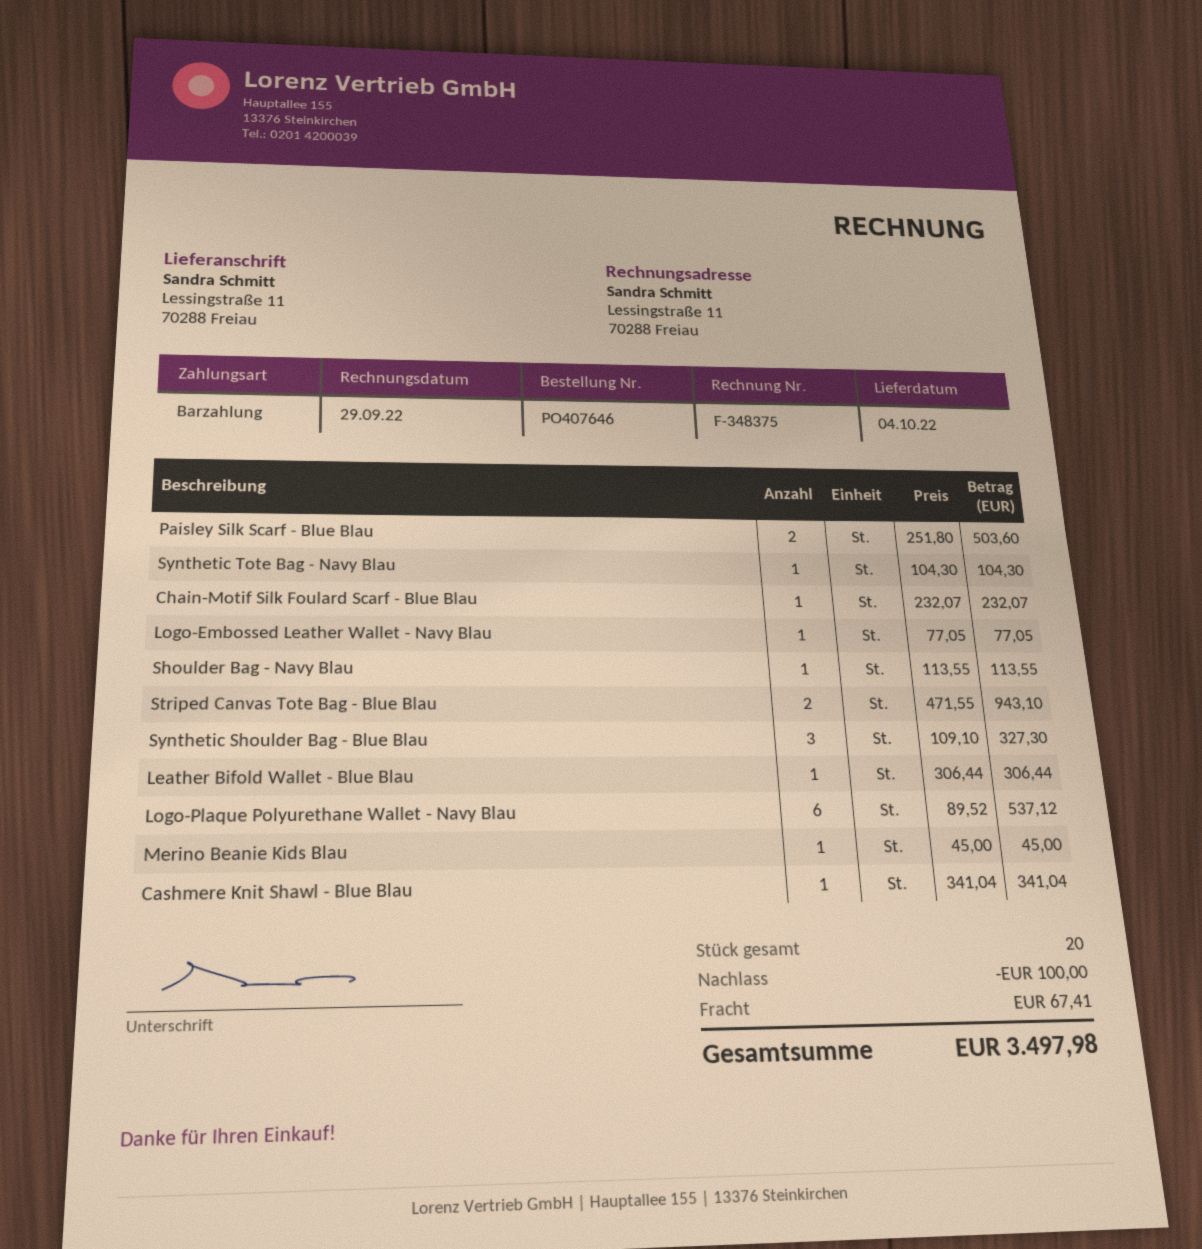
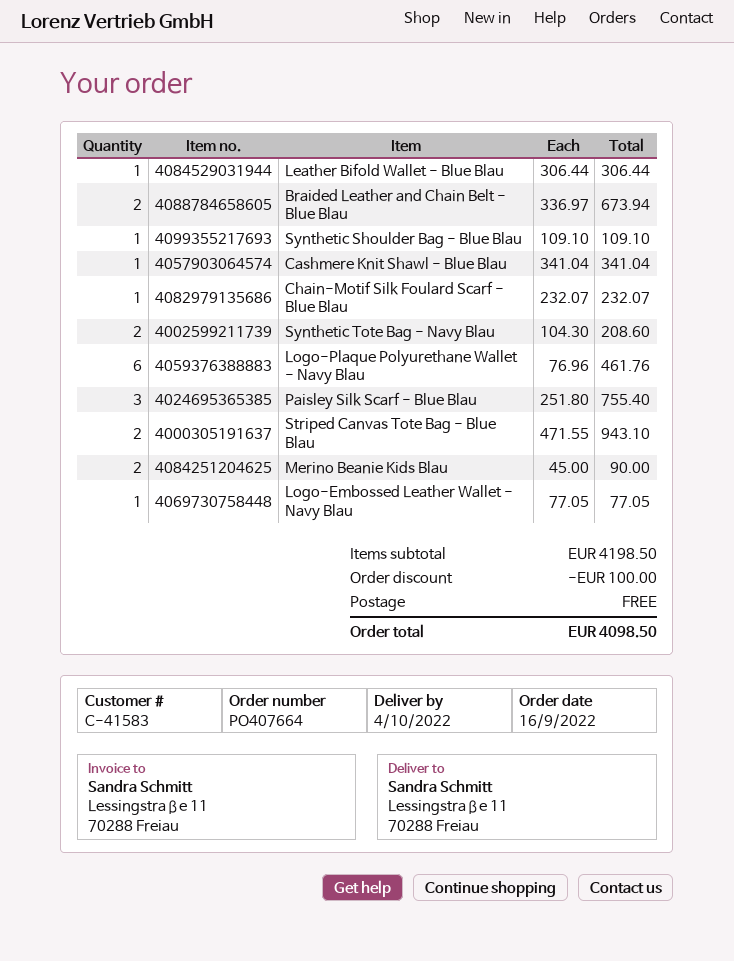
order number: PO407646 -> PO407664
Paisley Silk Scarf - Blue Blau: 2 x 251.80 = 503.60 -> 3 x 251.80 = 755.40
Synthetic Tote Bag - Navy Blau: 1 x 104.30 = 104.30 -> 2 x 104.30 = 208.60
Shoulder Bag - Navy Blau: 1 x 113.55 = 113.55 -> none
Synthetic Shoulder Bag - Blue Blau: 3 x 109.10 = 327.30 -> 1 x 109.10 = 109.10
Logo-Plaque Polyurethane Wallet - Navy Blau: 6 x 89.52 = 537.12 -> 6 x 76.96 = 461.76
Merino Beanie Kids Blau: 1 x 45.00 = 45.00 -> 2 x 45.00 = 90.00
Braided Leather and Chain Belt - Blue Blau: none -> 2 x 336.97 = 673.94
shipping: 67.41 -> 0.00
total: 3497.98 -> 4098.50

